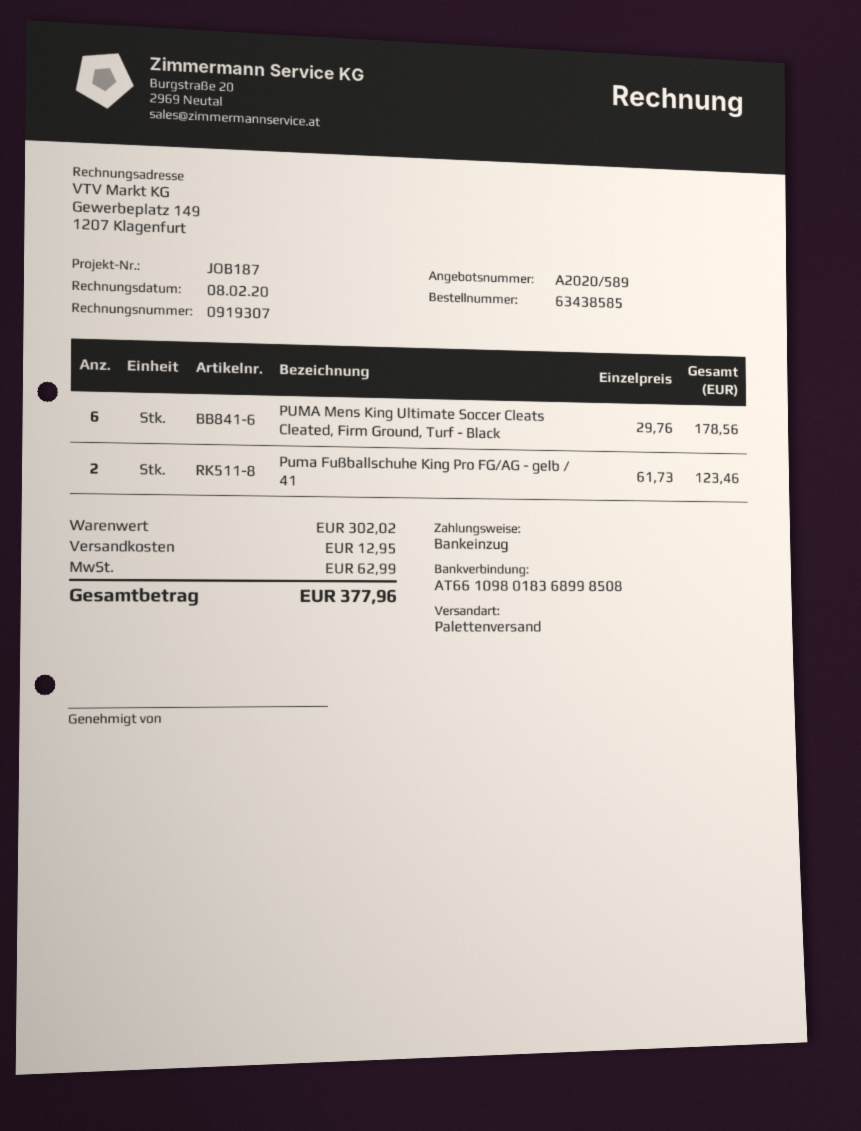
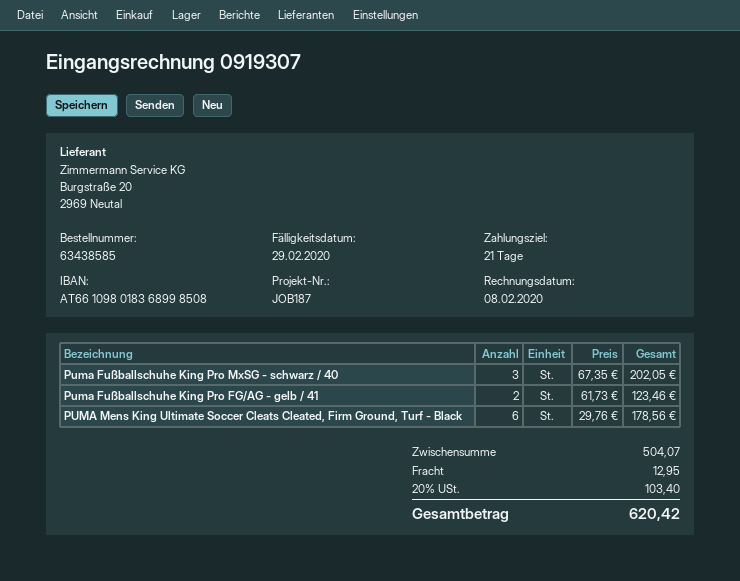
Puma Fußballschuhe King Pro MxSG - schwarz / 40: none -> 3 x 67.35 = 202.05
subtotal: 302.02 -> 504.07
tax: 62.99 -> 103.40
total: 377.96 -> 620.42

